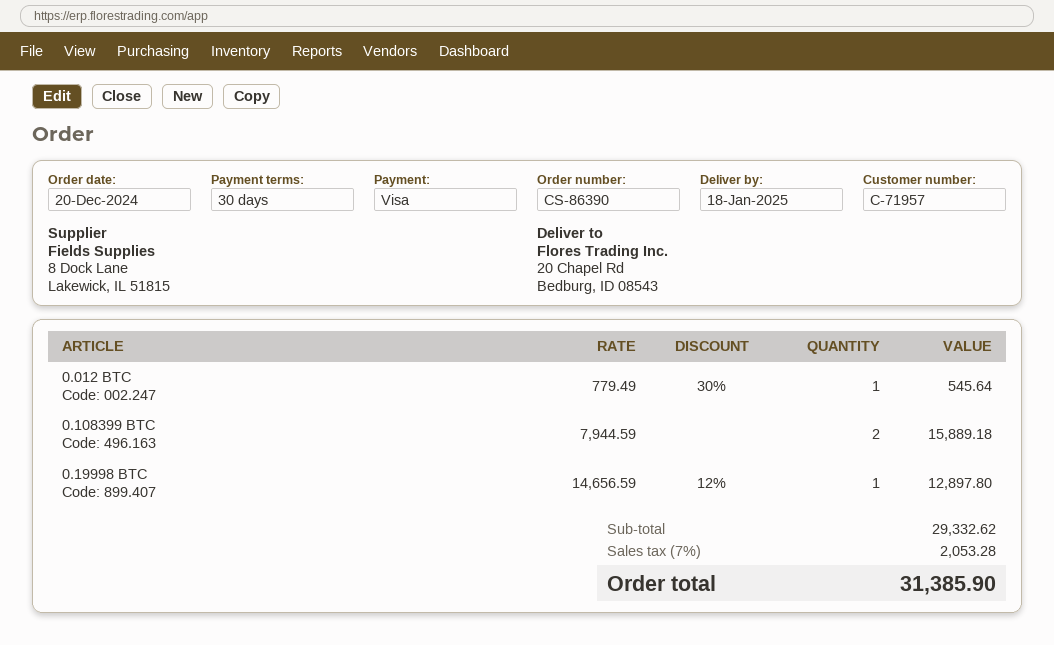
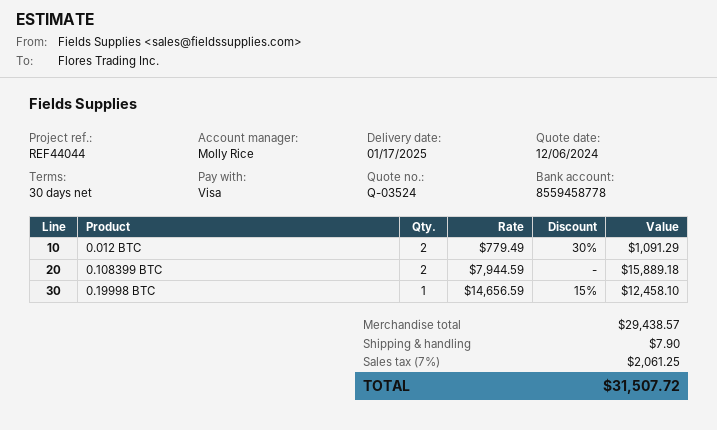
delivery date: 2025-01-18 -> 2025-01-17
0.012 BTC: 1 x 779.49 - 30% = 545.64 -> 2 x 779.49 - 30% = 1091.29
0.19998 BTC: 1 x 14656.59 - 12% = 12897.80 -> 1 x 14656.59 - 15% = 12458.10
subtotal: 29332.62 -> 29438.57
shipping: none -> 7.90
tax: 7% = 2053.28 -> 7% = 2061.25
total: 31385.90 -> 31507.72

